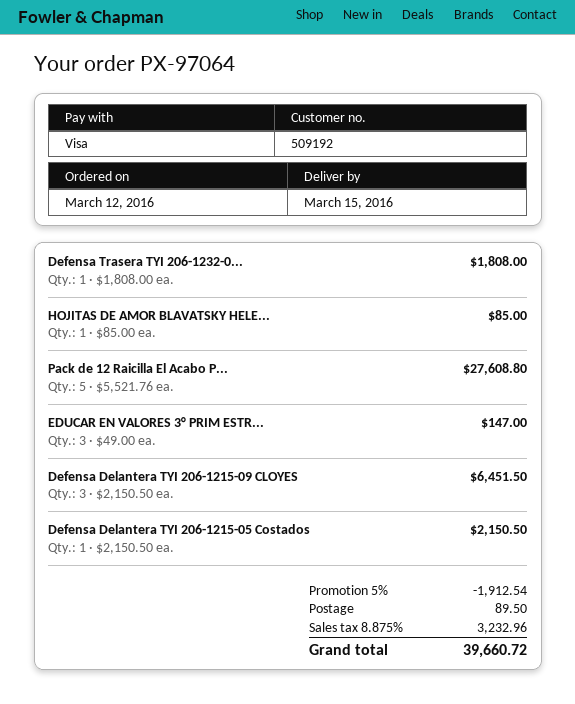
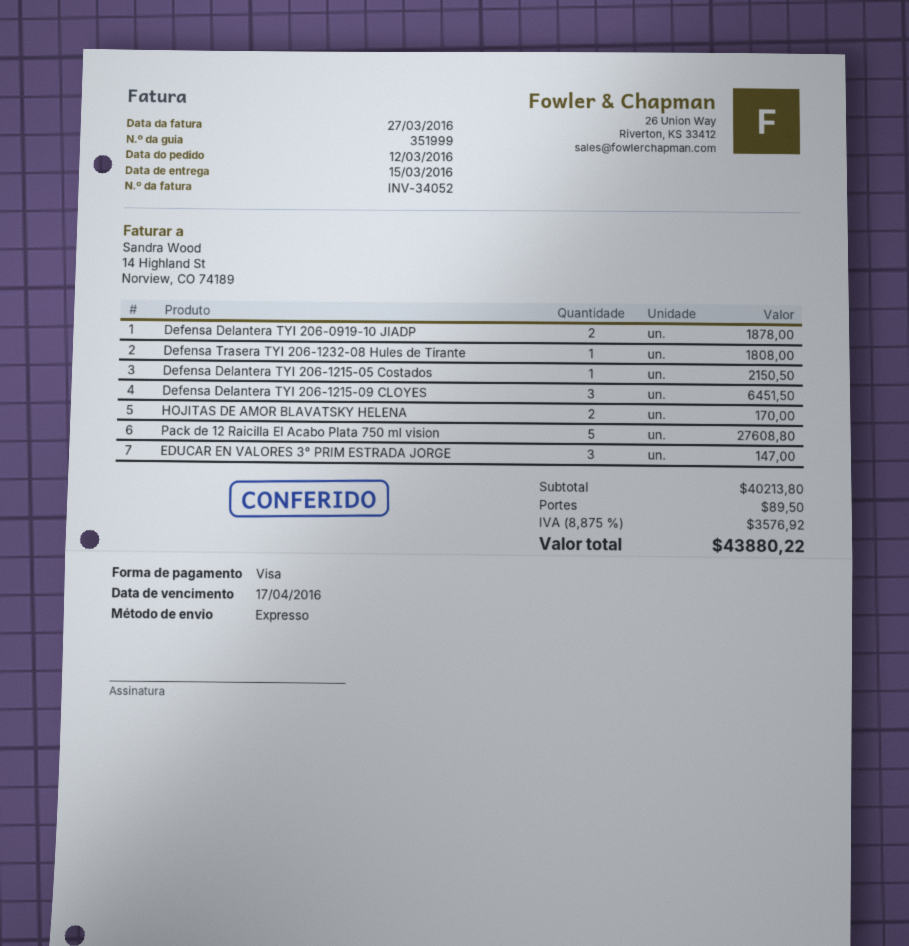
HOJITAS DE AMOR BLAVATSKY HELE...: 1 for 85.00 -> 2 for 170.00
Defensa Delantera TYI 206-0919-10 JIADP: none -> 2 for 1878.00
discount: 5% = 1912.54 -> none
tax: 8.875% = 3232.96 -> 8.875% = 3576.92
total: 39660.72 -> 43880.22

